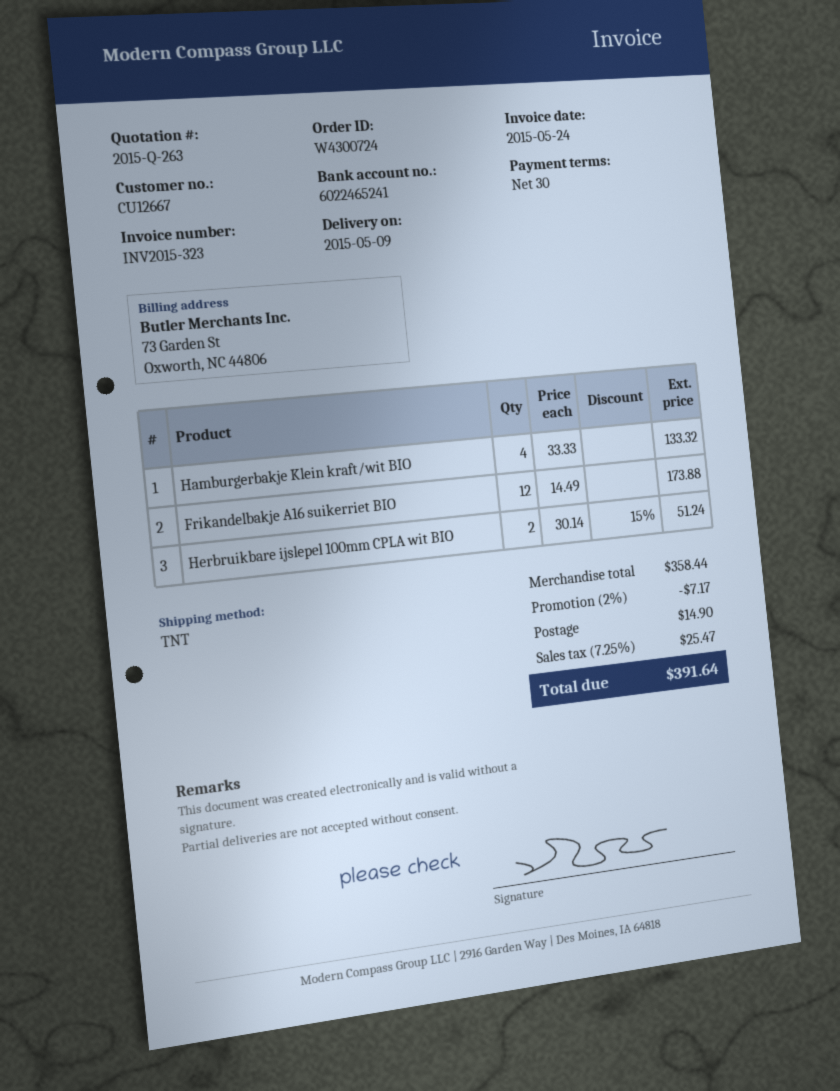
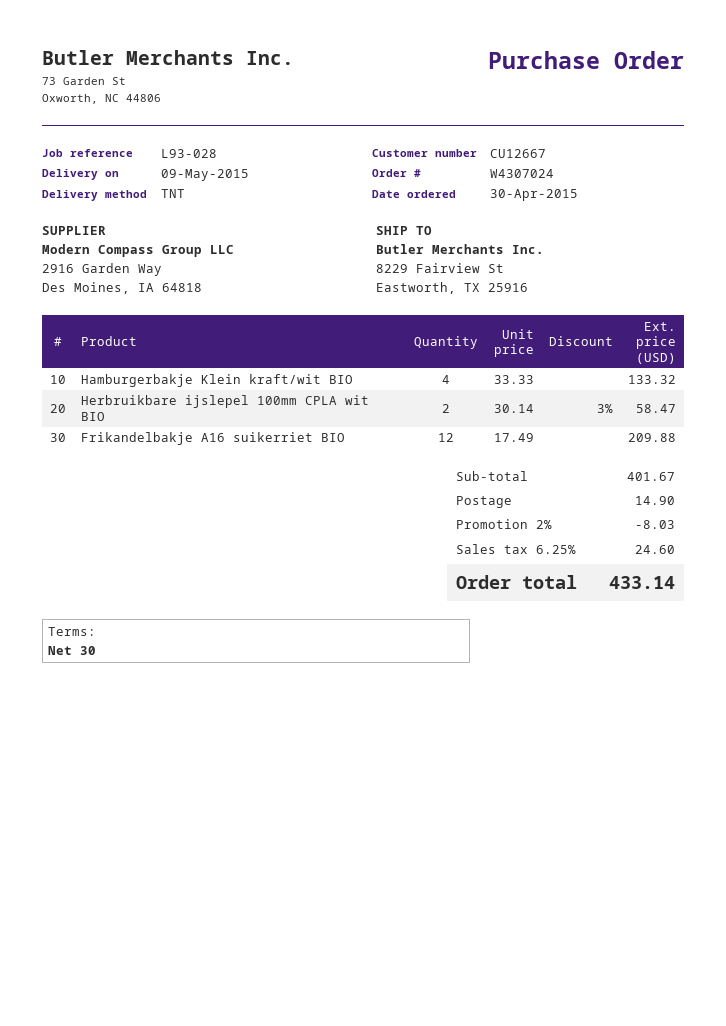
order number: W4300724 -> W4307024
Frikandelbakje A16 suikerriet BIO: 12 x 14.49 = 173.88 -> 12 x 17.49 = 209.88
Herbruikbare ijslepel 100mm CPLA wit BIO: 2 x 30.14 - 15% = 51.24 -> 2 x 30.14 - 3% = 58.47
subtotal: 358.44 -> 401.67
discount: 2% = 7.17 -> 2% = 8.03
tax: 7.25% = 25.47 -> 6.25% = 24.60
total: 391.64 -> 433.14

